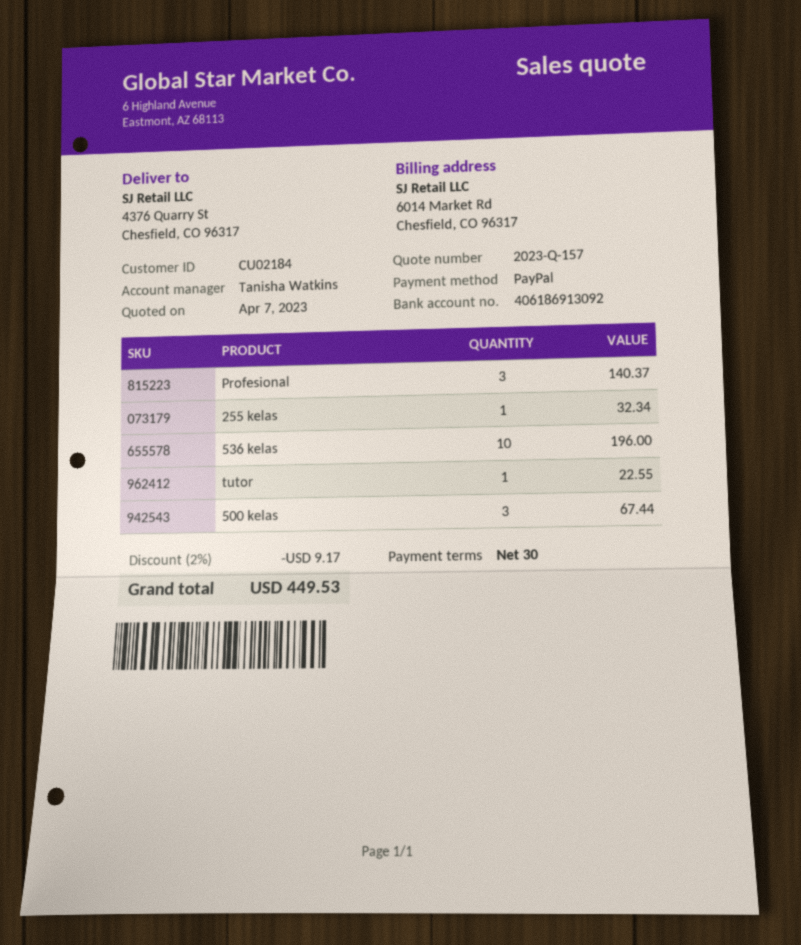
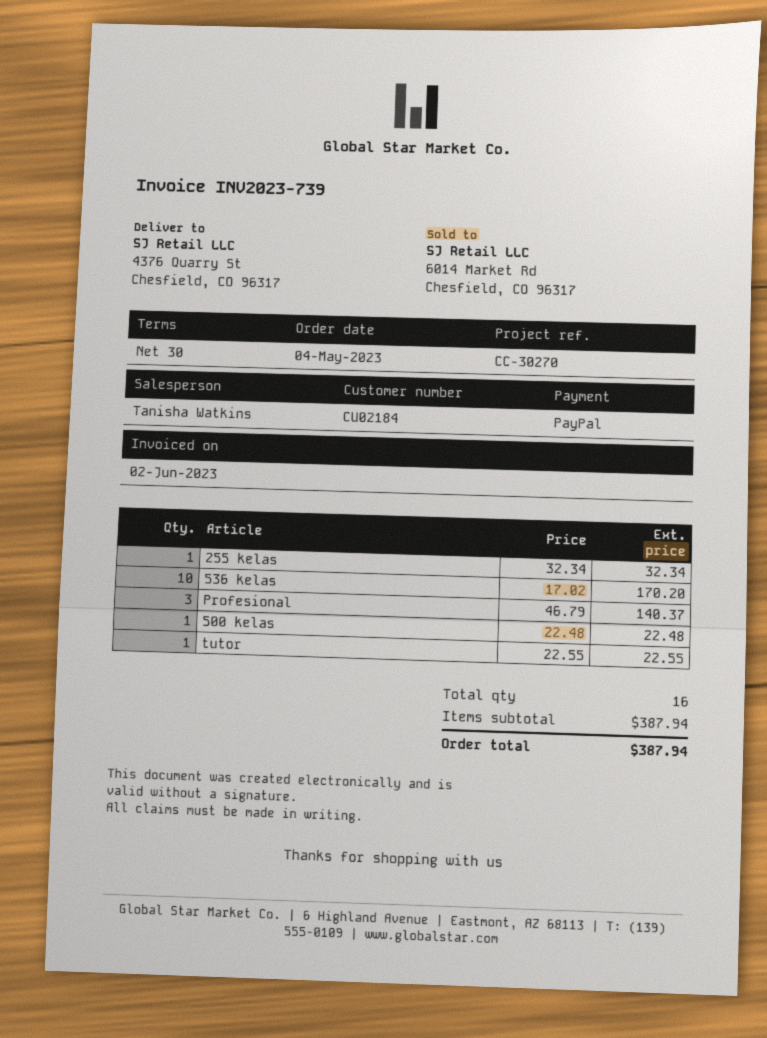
536 kelas: 10 for 196.00 -> 10 for 170.20
500 kelas: 3 for 67.44 -> 1 for 22.48
discount: 2% = 9.17 -> none
total: 449.53 -> 387.94

